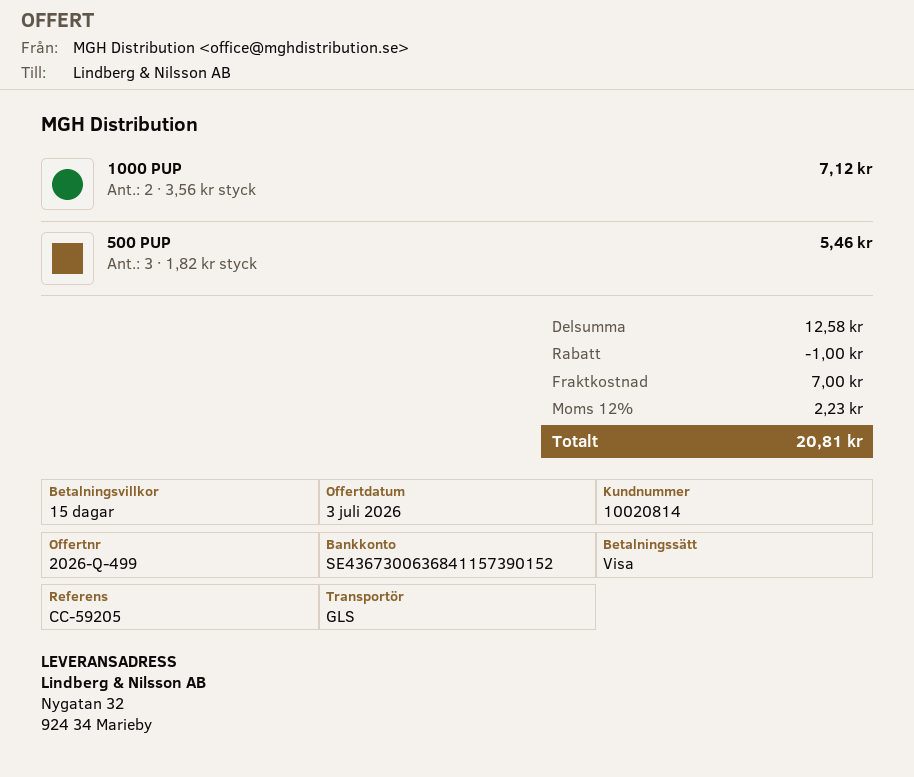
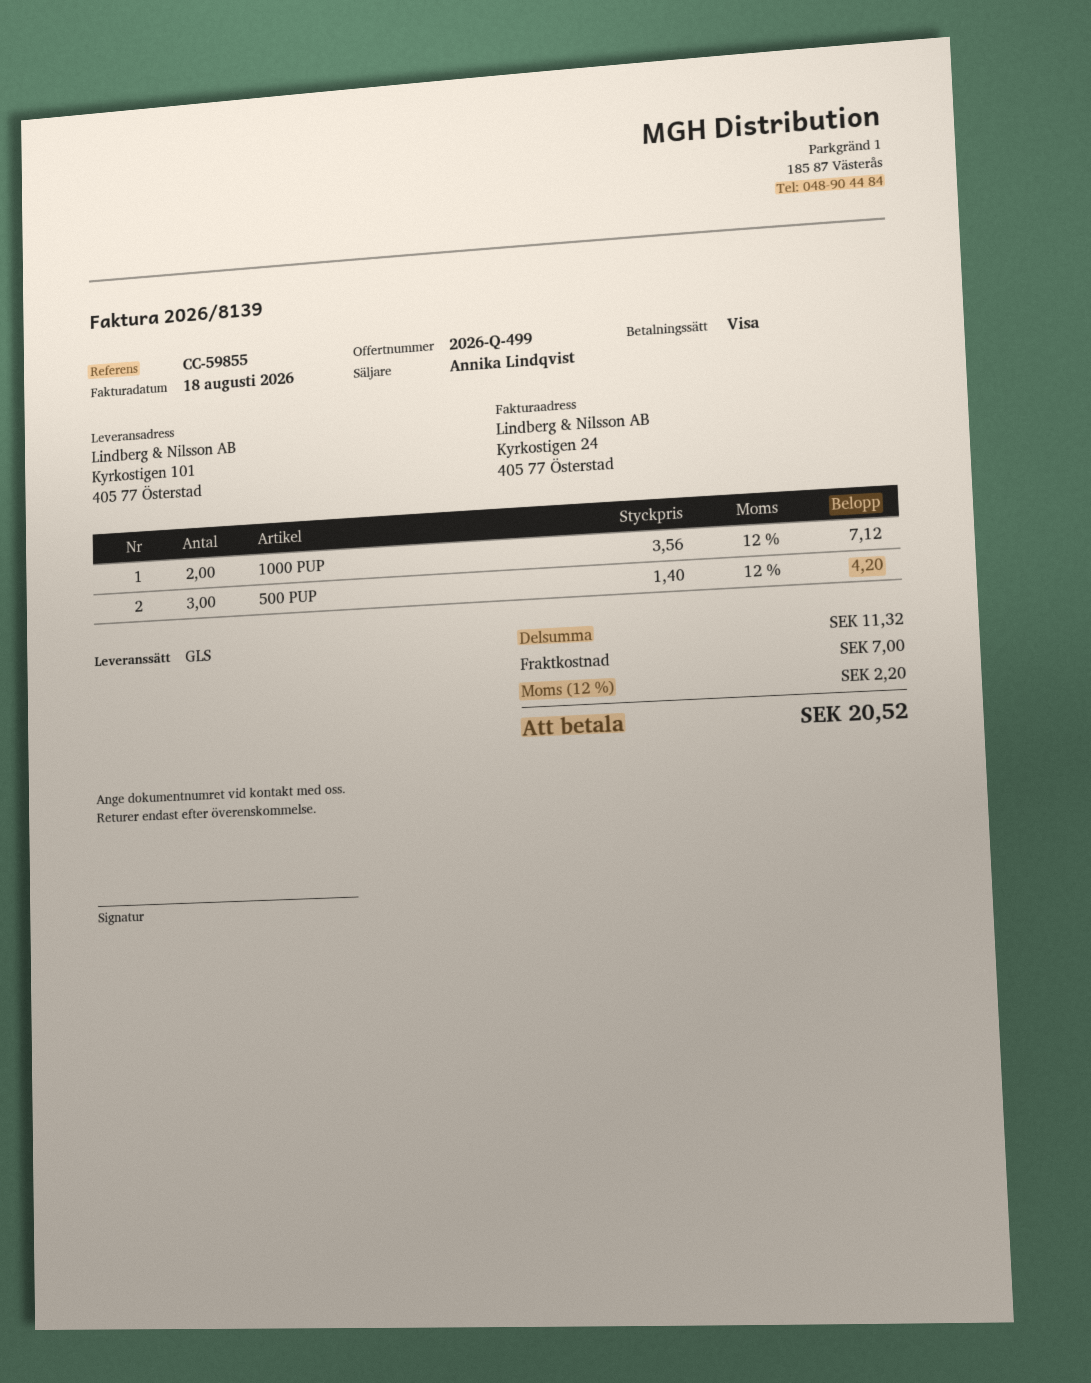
reference: CC-59205 -> CC-59855
ship to: Nygatan 32, 924 34 Marieby -> Kyrkostigen 101, 405 77 Österstad
500 PUP: 3 x 1.82 = 5.46 -> 3 x 1.40 = 4.20
subtotal: 12.58 -> 11.32
discount: 1.00 -> none
tax: 12% = 2.23 -> 12% = 2.20
total: 20.81 -> 20.52

